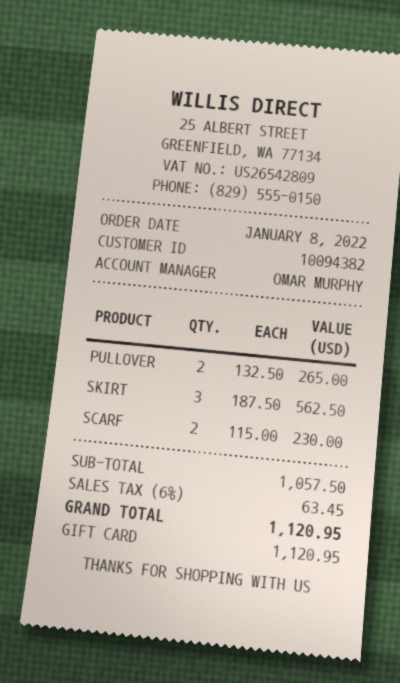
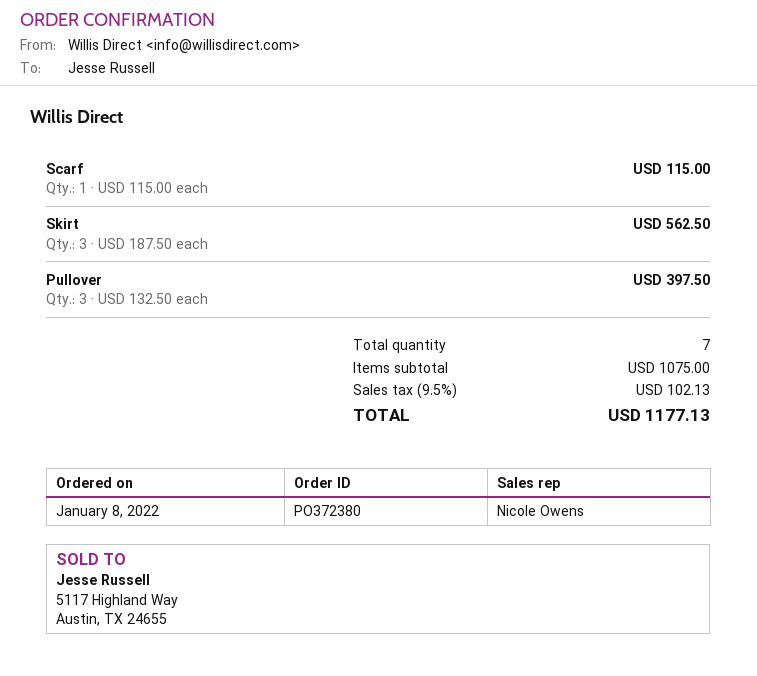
sales rep: OMAR MURPHY -> Nicole Owens
PULLOVER: 2 x 132.50 = 265.00 -> 3 x 132.50 = 397.50
SCARF: 2 x 115.00 = 230.00 -> 1 x 115.00 = 115.00
subtotal: 1057.50 -> 1075.00
tax: 6% = 63.45 -> 9.5% = 102.13
total: 1120.95 -> 1177.13

